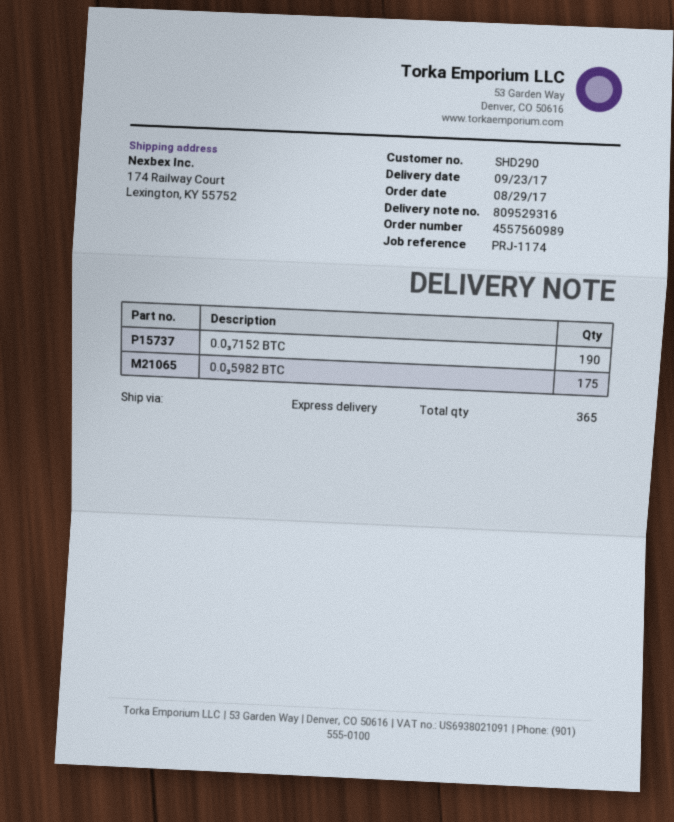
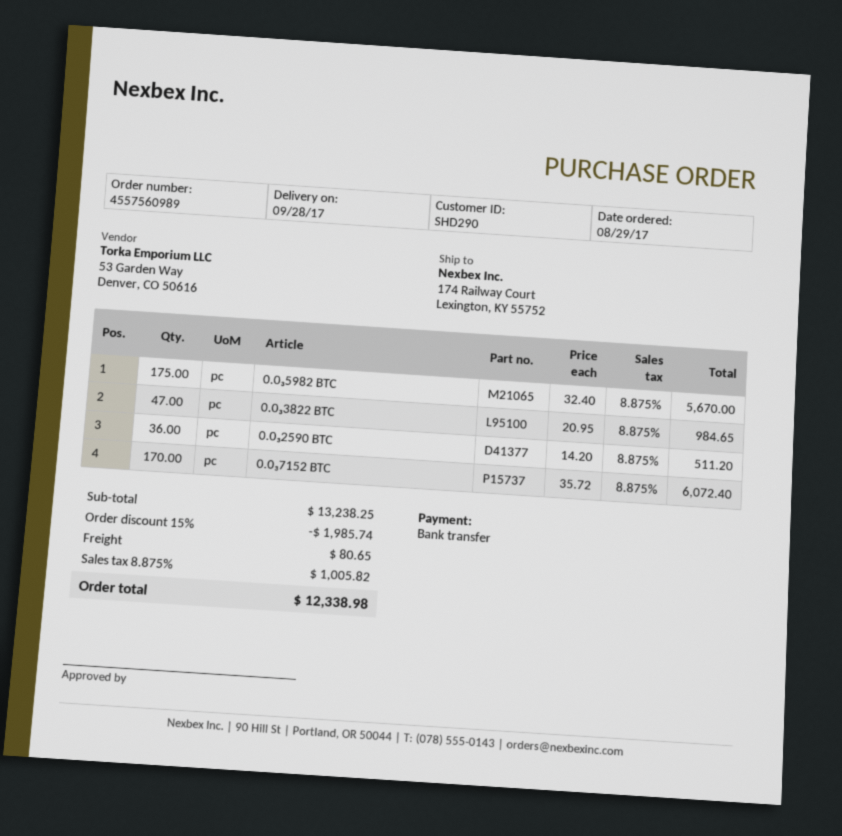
delivery date: 2017-09-23 -> 2017-09-28
0.0₃7152 BTC: 190 -> 170
0.0₃3822 BTC: none -> 47
0.0₃2590 BTC: none -> 36

